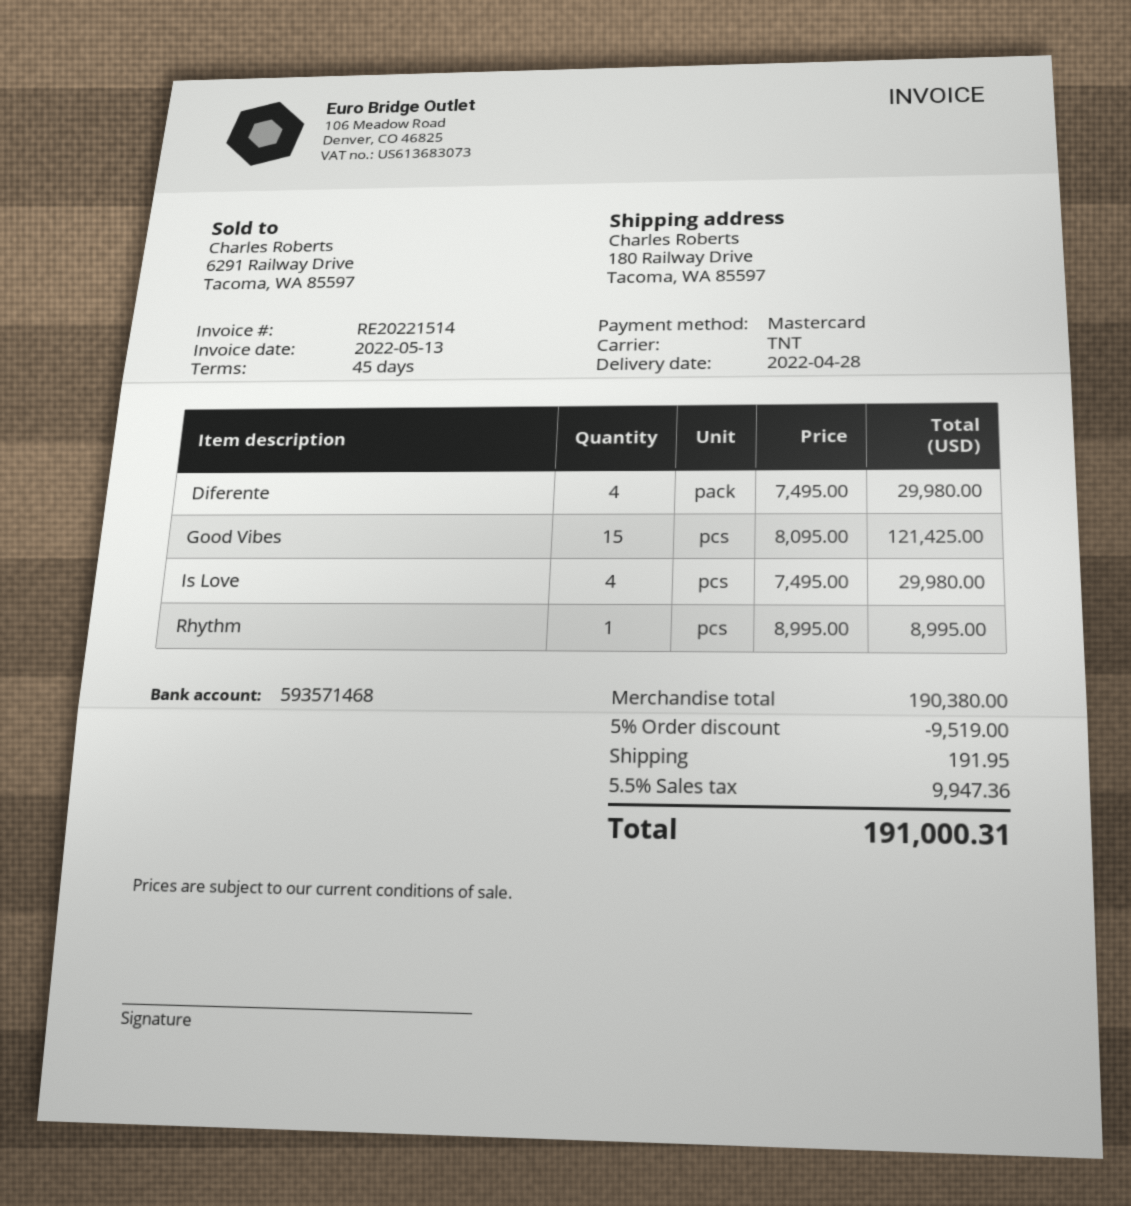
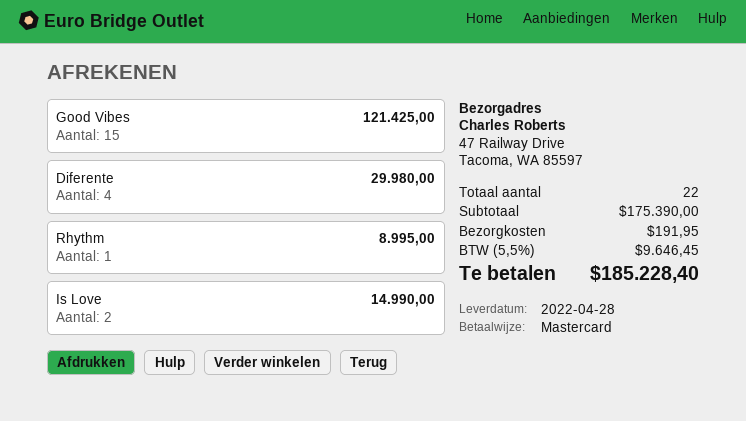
ship to: 180 Railway Drive, Tacoma, WA 85597 -> 47 Railway Drive, Tacoma, WA 85597
Is Love: 4 for 29980.00 -> 2 for 14990.00
subtotal: 190380.00 -> 175390.00
discount: 5% = 9519.00 -> none
tax: 5.5% = 9947.36 -> 5.5% = 9646.45
total: 191000.31 -> 185228.40

